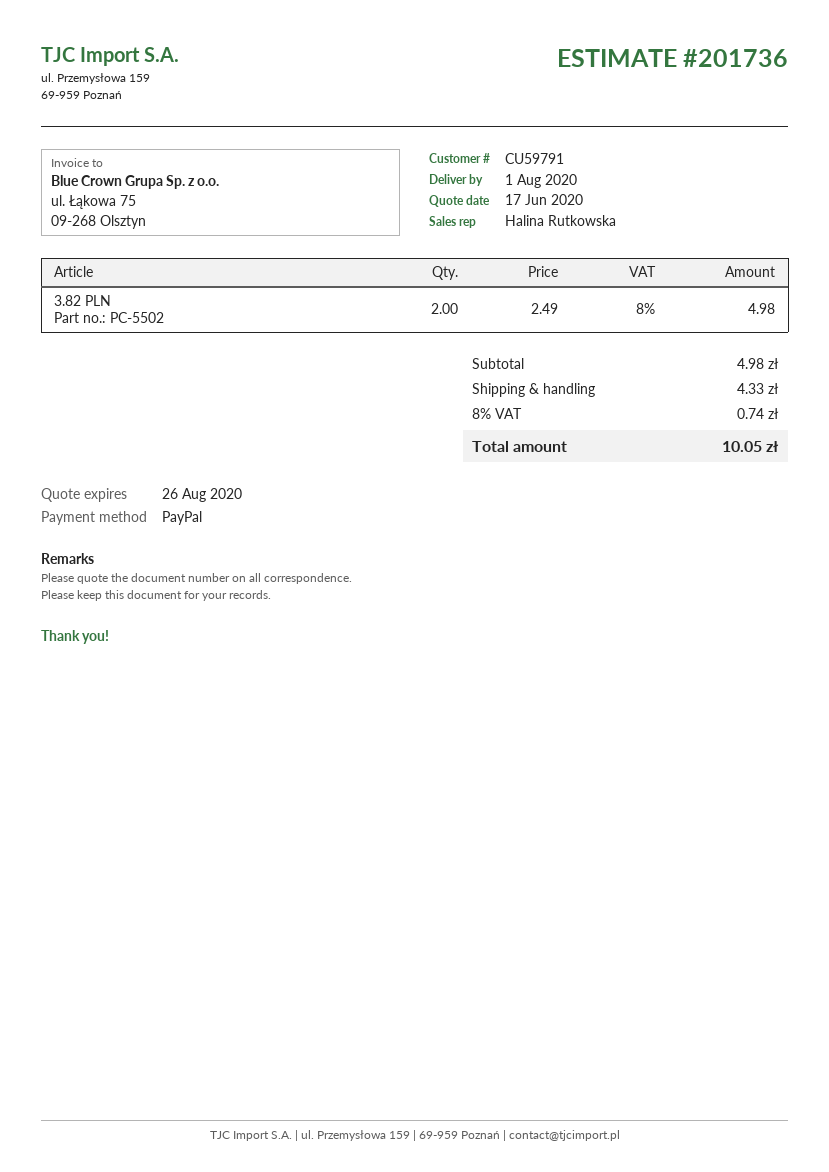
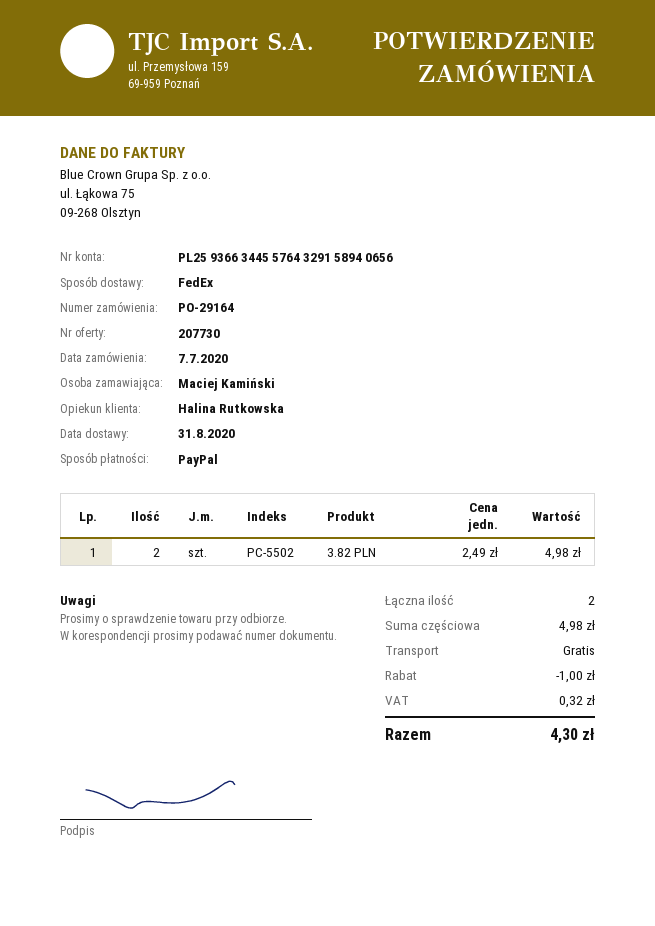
quote number: 201736 -> 207730
delivery date: 2020-08-01 -> 2020-08-31
discount: none -> 1.00
shipping: 4.33 -> 0.00
tax: 0.74 -> 0.32
total: 10.05 -> 4.30

